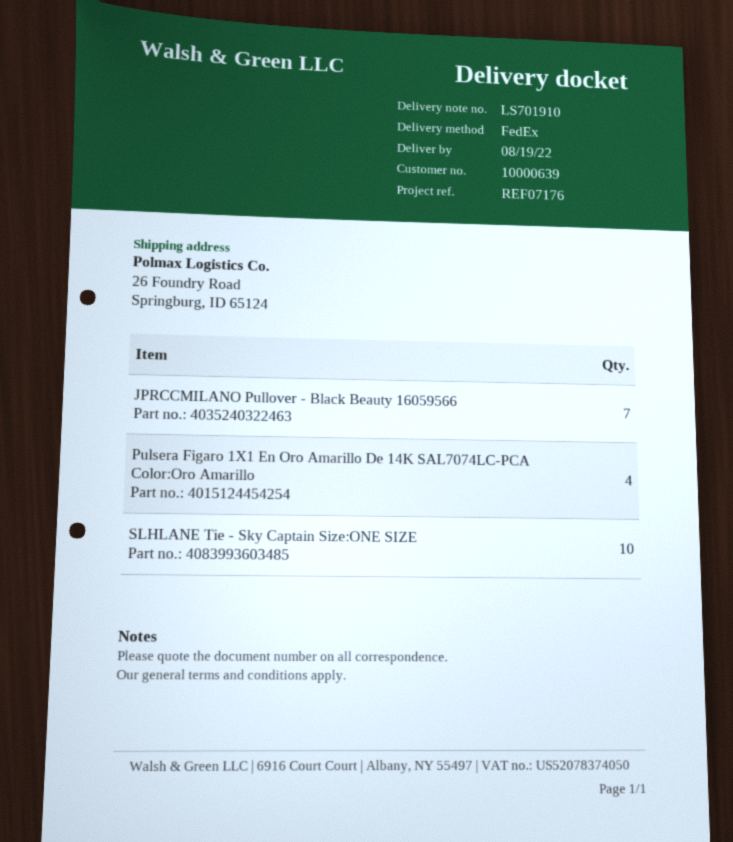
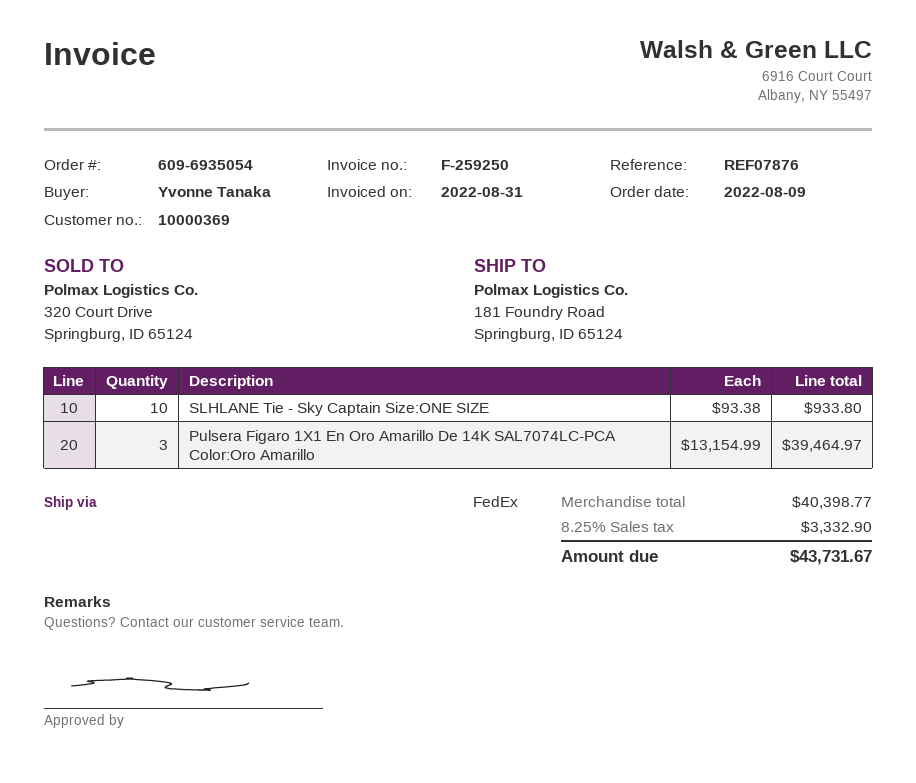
customer number: 10000639 -> 10000369
reference: REF07176 -> REF07876
ship to: 26 Foundry Road, Springburg, ID 65124 -> 181 Foundry Road, Springburg, ID 65124
JPRCCMILANO Pullover - Black Beauty 16059566: 7 -> none
Pulsera Figaro 1X1 En Oro Amarillo De 14K SAL7074LC-PCA Color:Oro Amarillo: 4 -> 3

